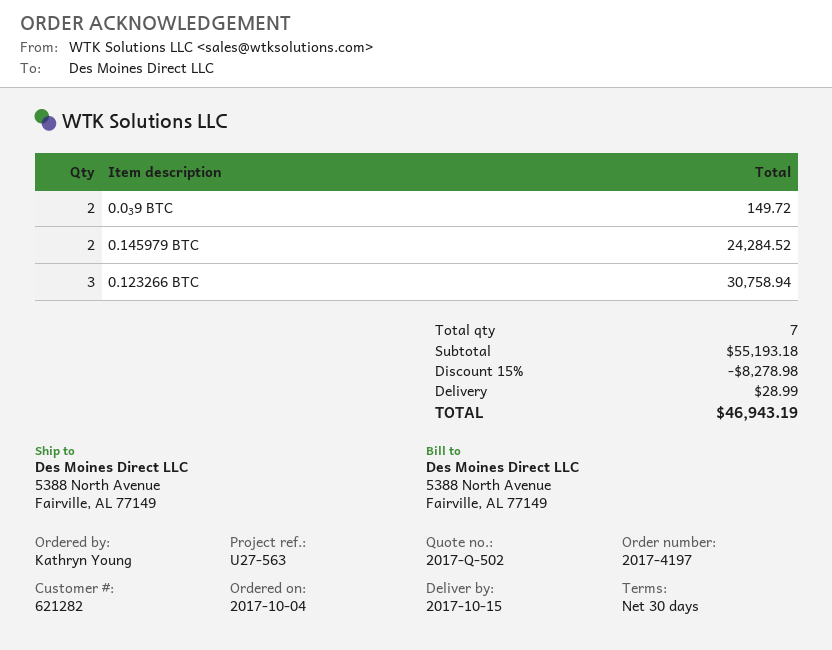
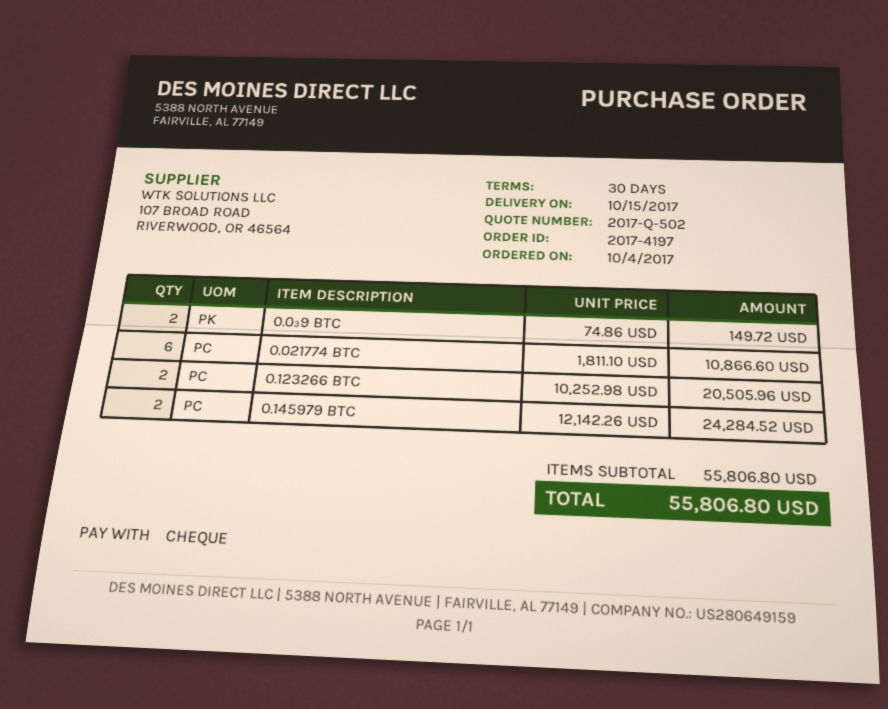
0.123266 BTC: 3 for 30758.94 -> 2 for 20505.96
0.021774 BTC: none -> 6 for 10866.60
subtotal: 55193.18 -> 55806.80
discount: 15% = 8278.98 -> none
shipping: 28.99 -> none
total: 46943.19 -> 55806.80

